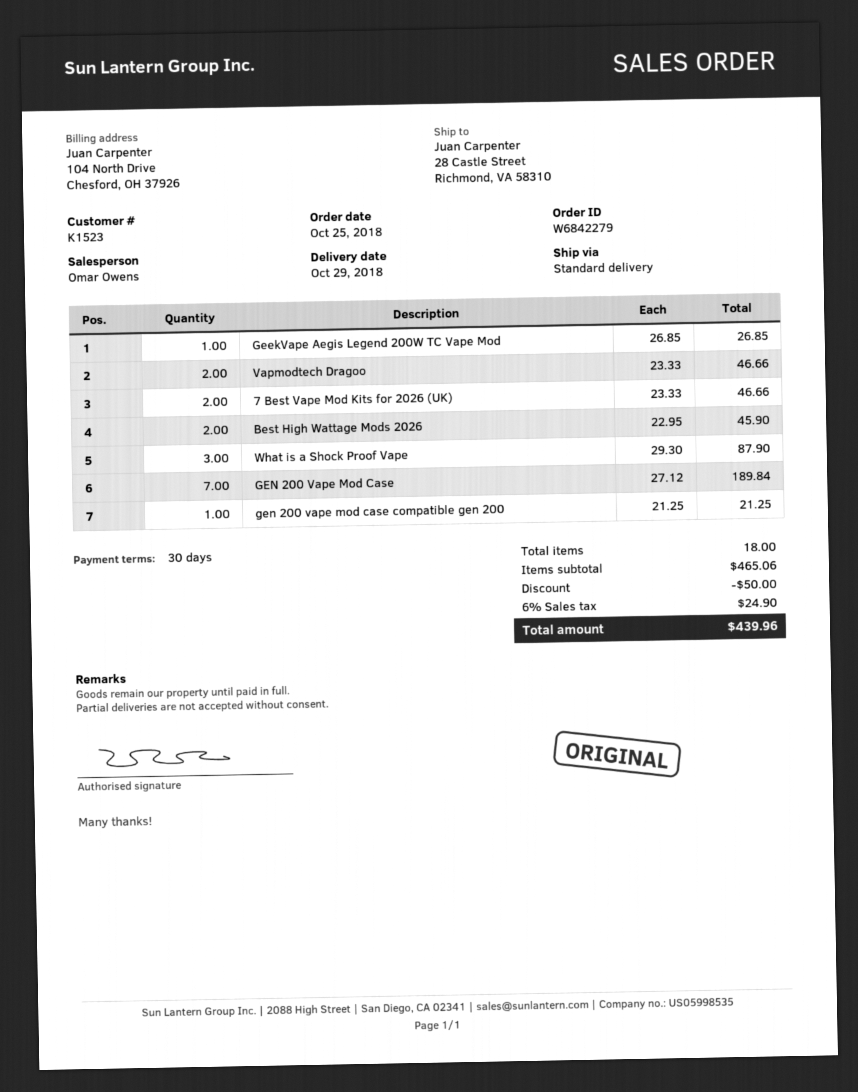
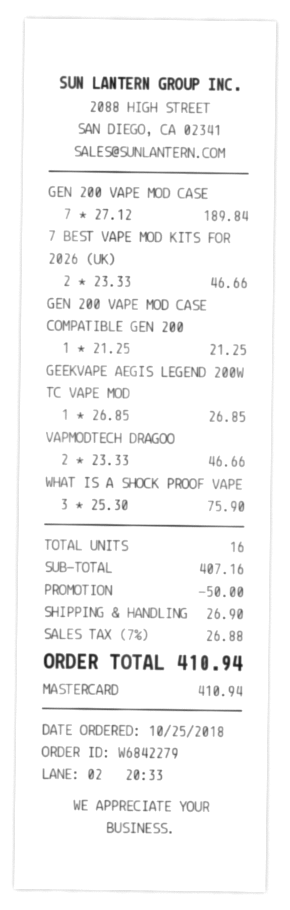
Best High Wattage Mods 2026: 2 x 22.95 = 45.90 -> none
What is a Shock Proof Vape: 3 x 29.30 = 87.90 -> 3 x 25.30 = 75.90
total quantity: 18 -> 16
subtotal: 465.06 -> 407.16
shipping: none -> 26.90
tax: 6% = 24.90 -> 7% = 26.88
total: 439.96 -> 410.94

